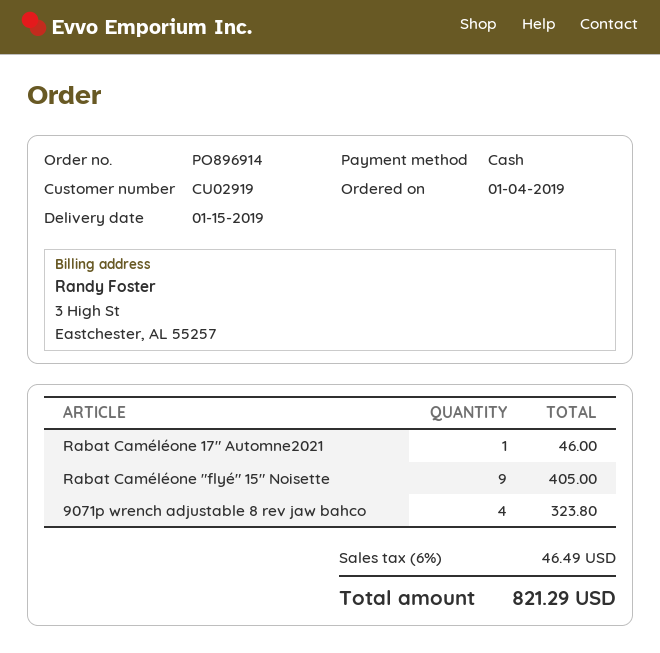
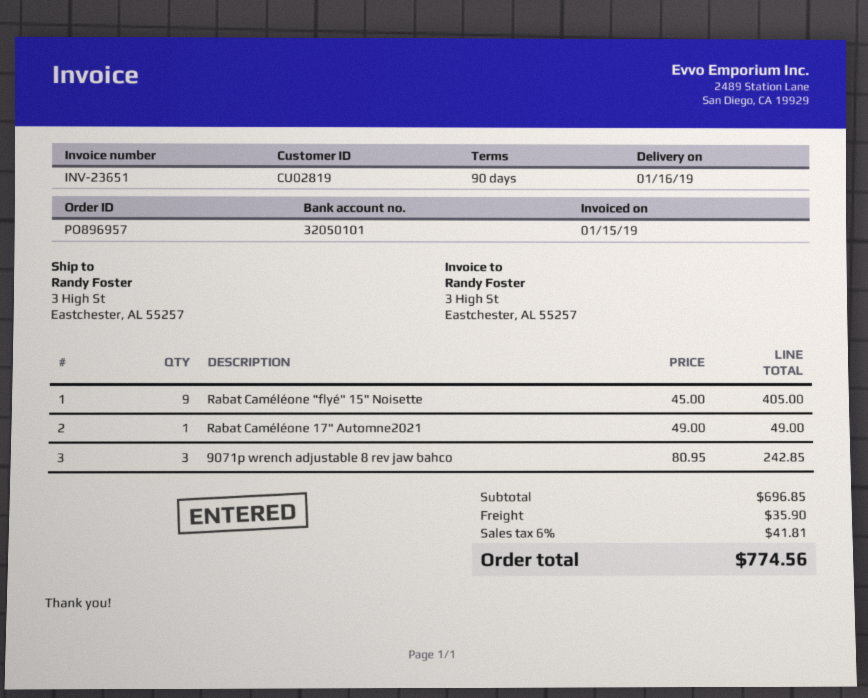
order number: PO896914 -> PO896957
delivery date: 2019-01-15 -> 2019-01-16
customer number: CU02919 -> CU02819
Rabat Caméléone 17" Automne2021: 1 for 46.00 -> 1 for 49.00
9071p wrench adjustable 8 rev jaw bahco: 4 for 323.80 -> 3 for 242.85
shipping: none -> 35.90
tax: 6% = 46.49 -> 6% = 41.81
total: 821.29 -> 774.56

